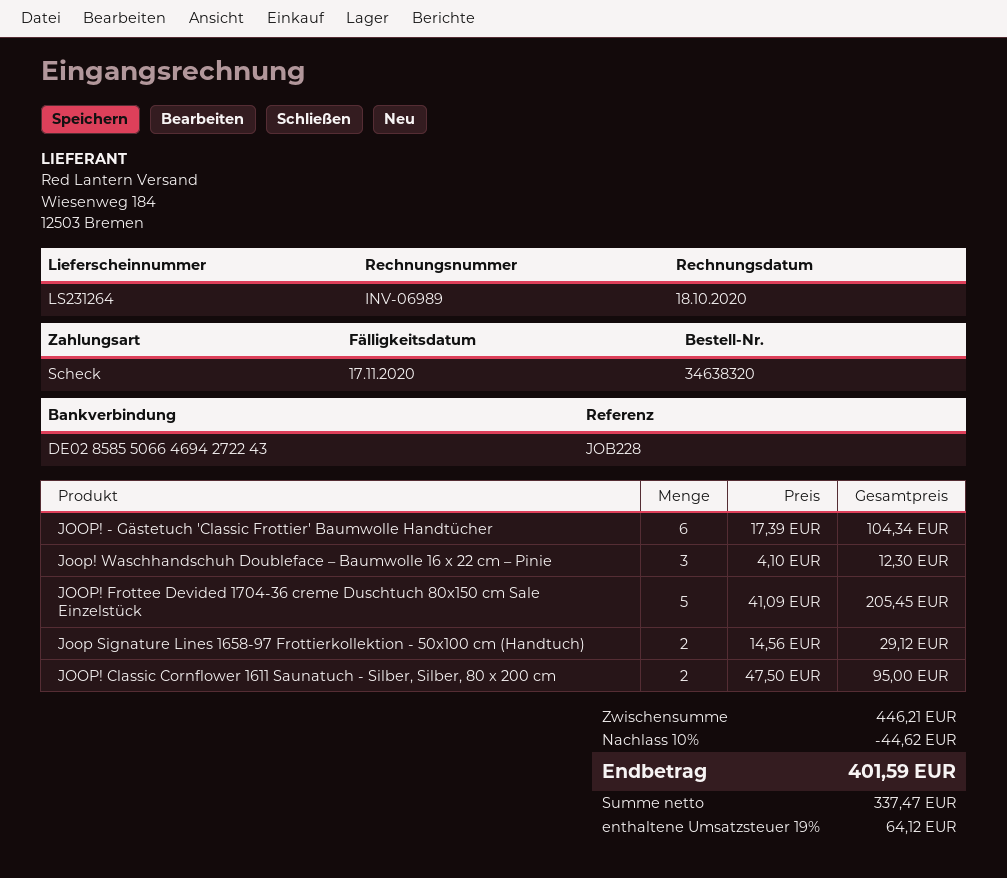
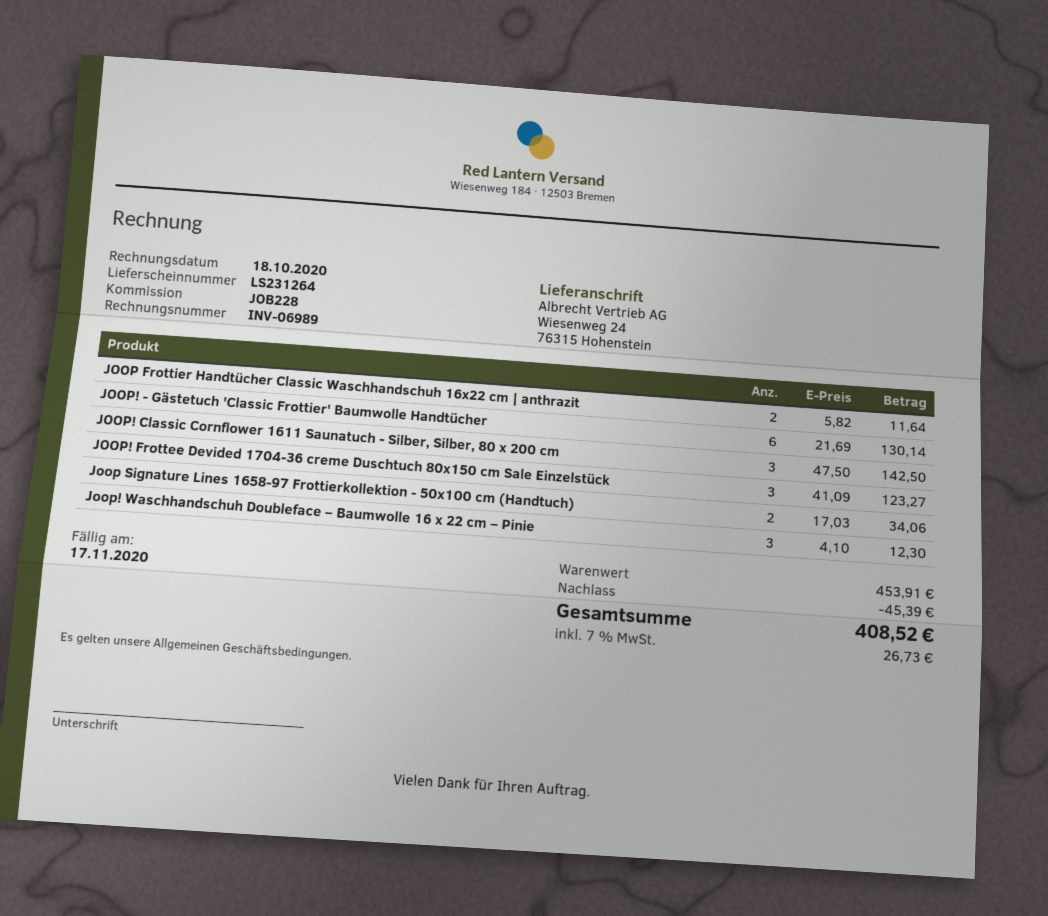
JOOP! - Gästetuch 'Classic Frottier' Baumwolle Handtücher: 6 x 17.39 = 104.34 -> 6 x 21.69 = 130.14
JOOP! Frottee Devided 1704-36 creme Duschtuch 80x150 cm Sale Einzelstück: 5 x 41.09 = 205.45 -> 3 x 41.09 = 123.27
Joop Signature Lines 1658-97 Frottierkollektion - 50x100 cm (Handtuch): 2 x 14.56 = 29.12 -> 2 x 17.03 = 34.06
JOOP! Classic Cornflower 1611 Saunatuch - Silber, Silber, 80 x 200 cm: 2 x 47.50 = 95.00 -> 3 x 47.50 = 142.50
JOOP Frottier Handtücher Classic Waschhandschuh 16x22 cm | anthrazit: none -> 2 x 5.82 = 11.64
subtotal: 446.21 -> 453.91
discount: 44.62 -> 45.39
tax: 19% = 64.12 -> 7% = 26.73
total: 401.59 -> 408.52

